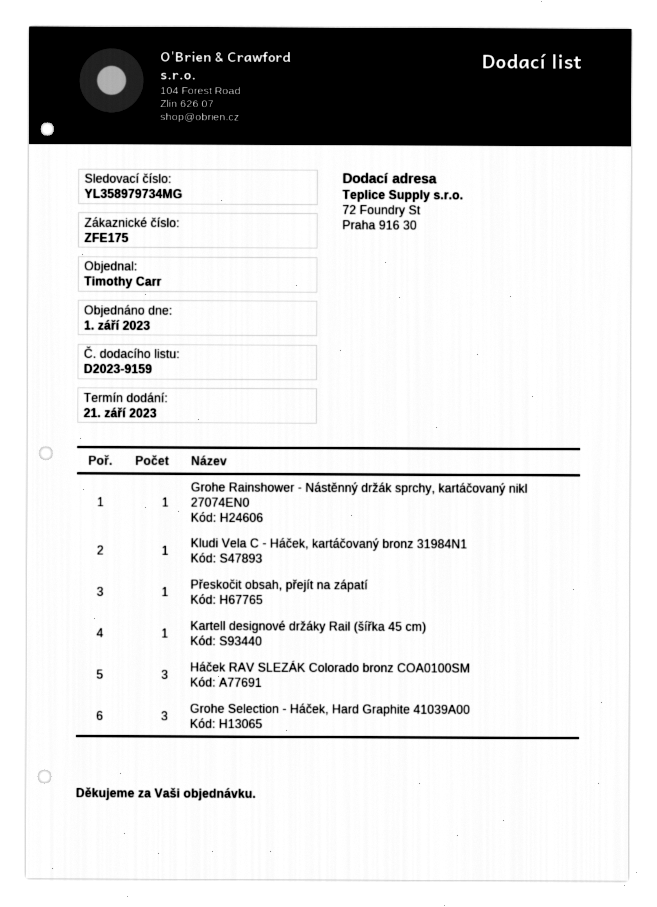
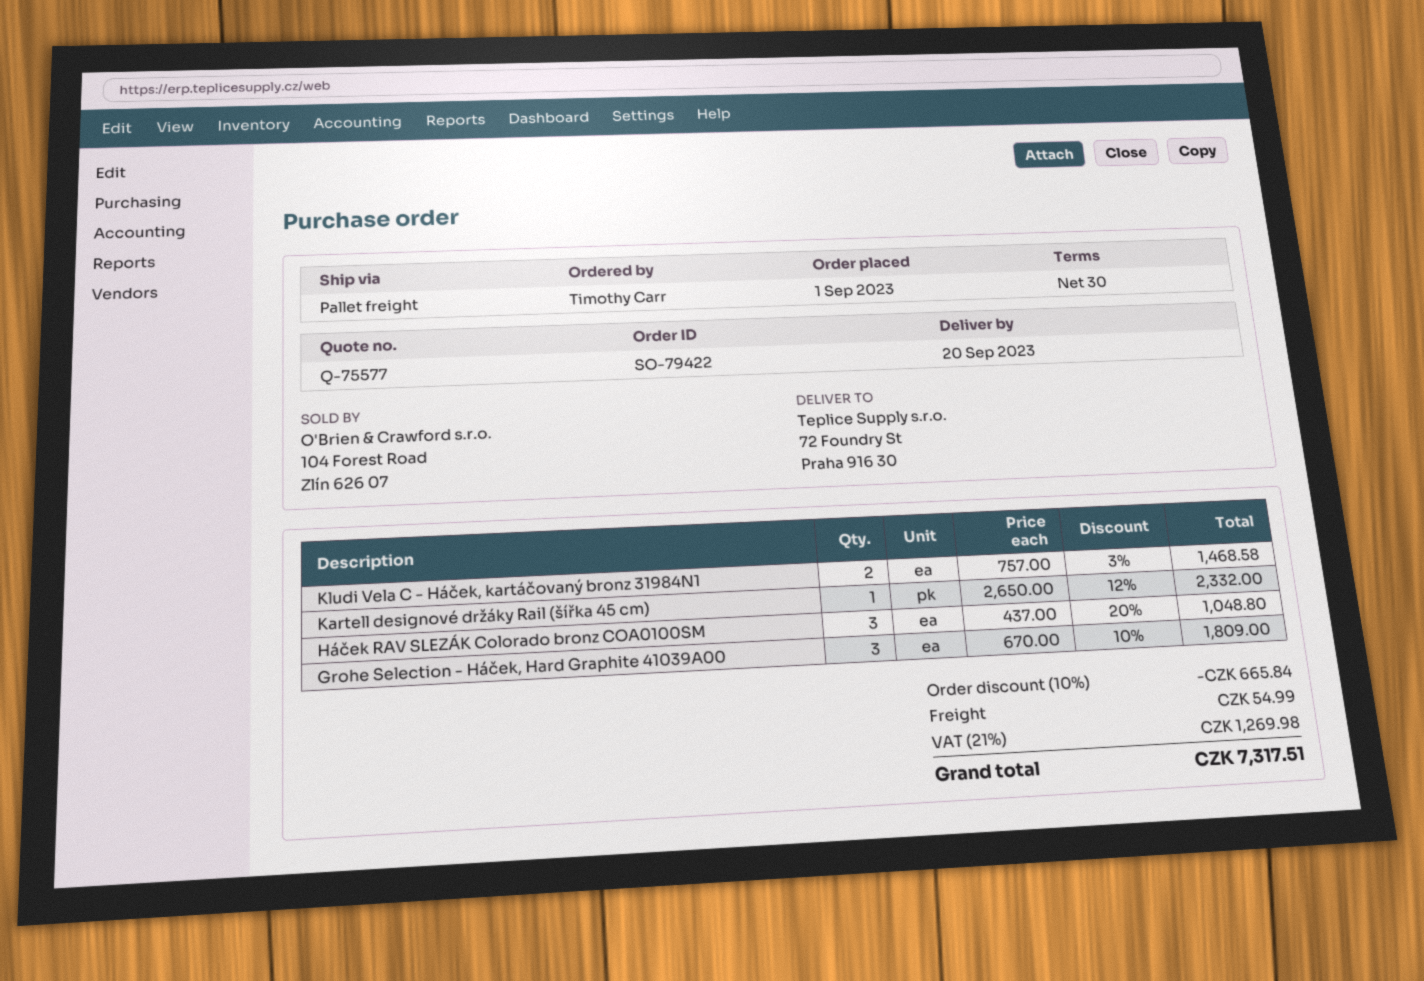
delivery date: 2023-09-21 -> 2023-09-20
Grohe Rainshower - Nástěnný držák sprchy, kartáčovaný nikl 27074EN0: 1 -> none
Kludi Vela C - Háček, kartáčovaný bronz 31984N1: 1 -> 2
Přeskočit obsah, přejít na zápatí: 1 -> none

